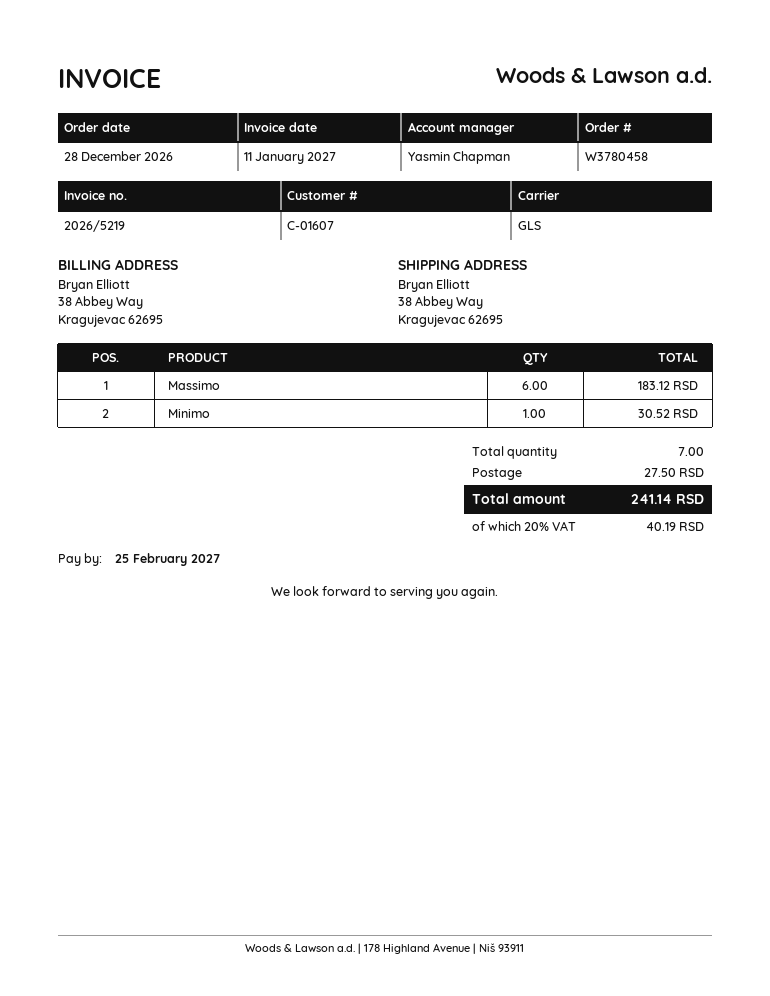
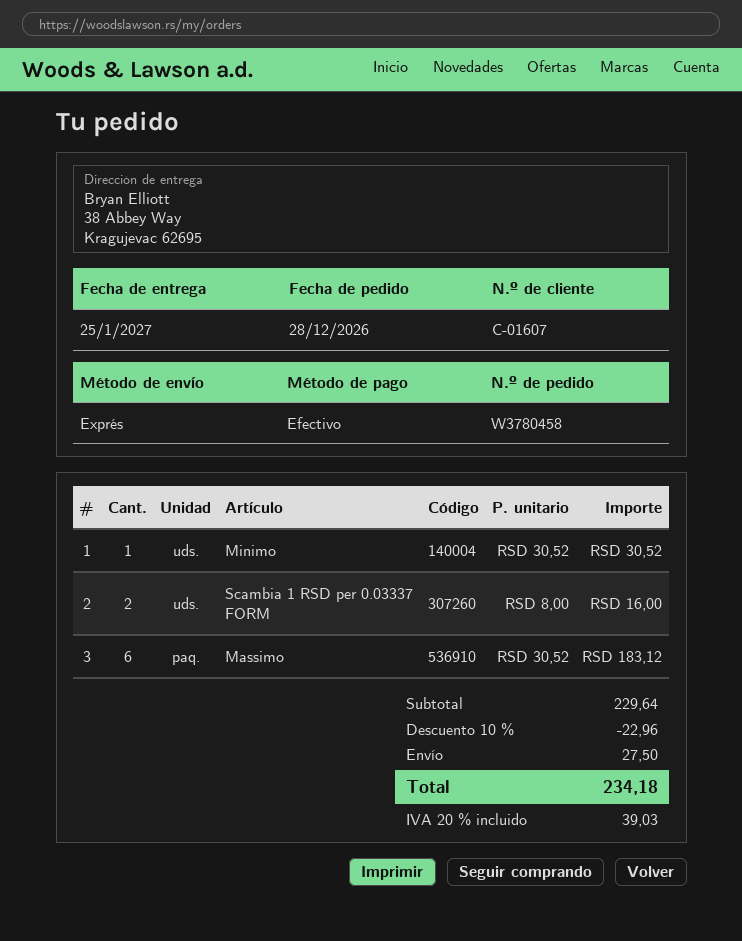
shipping method: GLS -> express
Scambia 1 RSD per 0.03337 FORM: none -> 2 for 16.00
discount: none -> 10% = 22.96
tax: 20% = 40.19 -> 20% = 39.03
total: 241.14 -> 234.18

